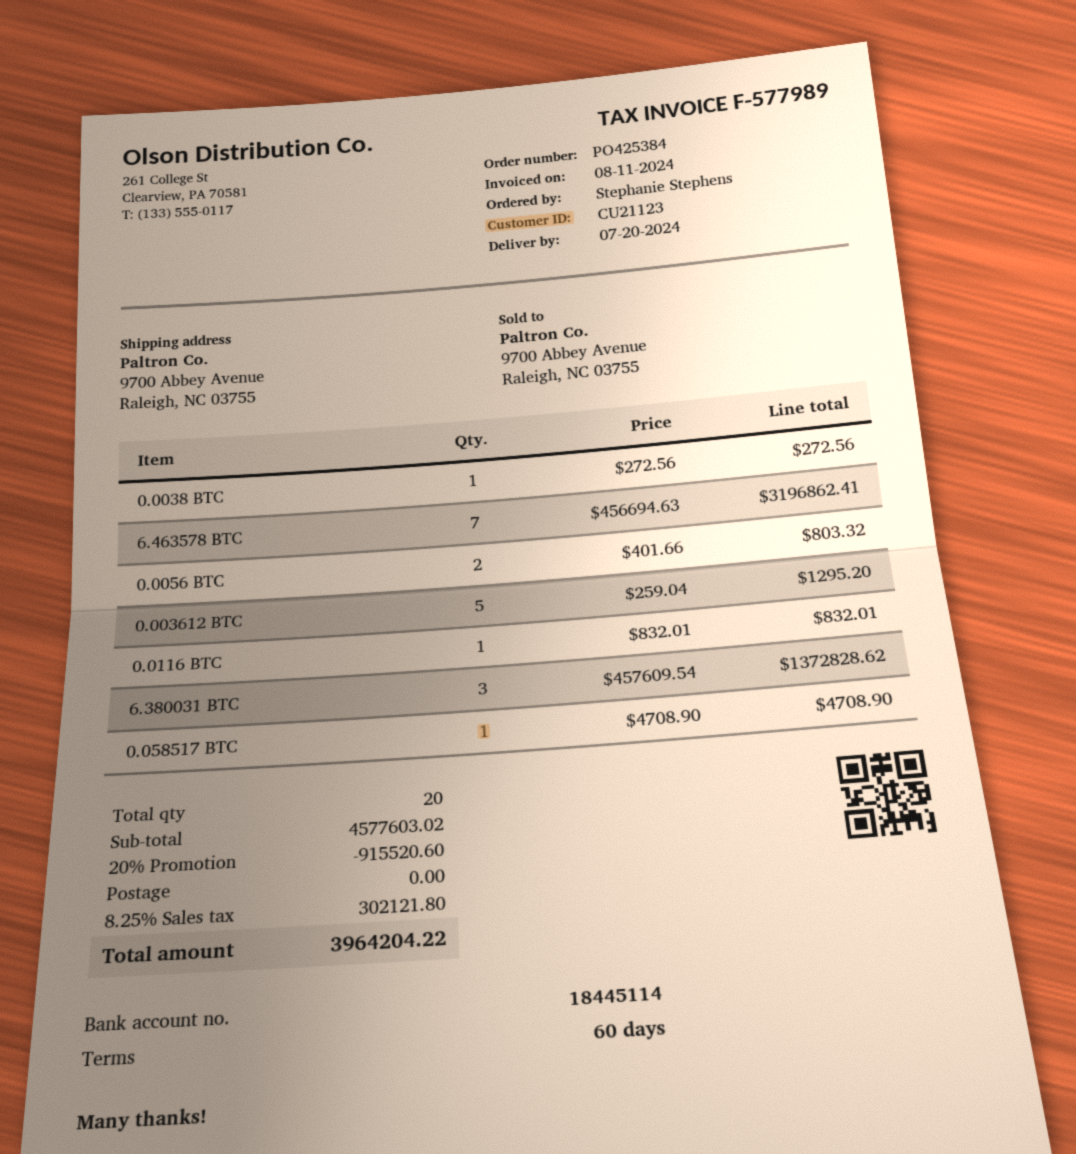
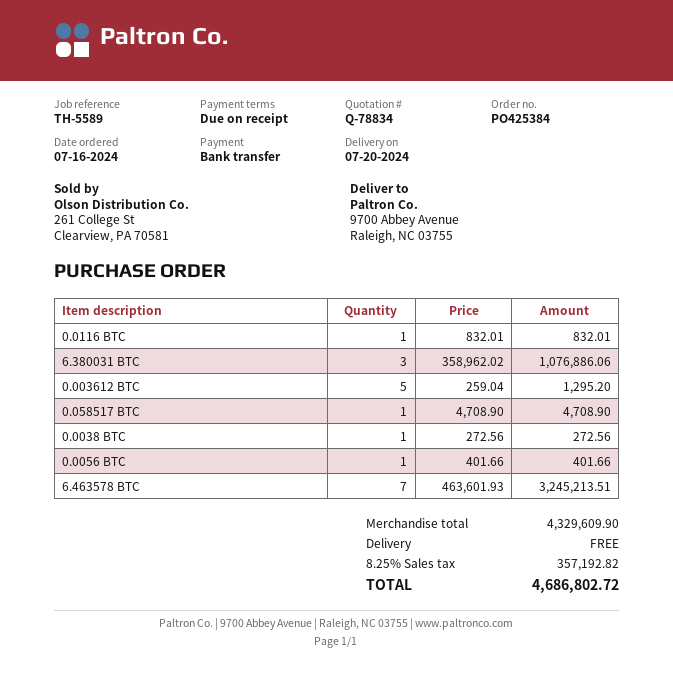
payment terms: 60 days -> on receipt
6.463578 BTC: 7 x 456694.63 = 3196862.41 -> 7 x 463601.93 = 3245213.51
0.0056 BTC: 2 x 401.66 = 803.32 -> 1 x 401.66 = 401.66
6.380031 BTC: 3 x 457609.54 = 1372828.62 -> 3 x 358962.02 = 1076886.06
subtotal: 4577603.02 -> 4329609.90
discount: 20% = 915520.60 -> none
tax: 8.25% = 302121.80 -> 8.25% = 357192.82
total: 3964204.22 -> 4686802.72

